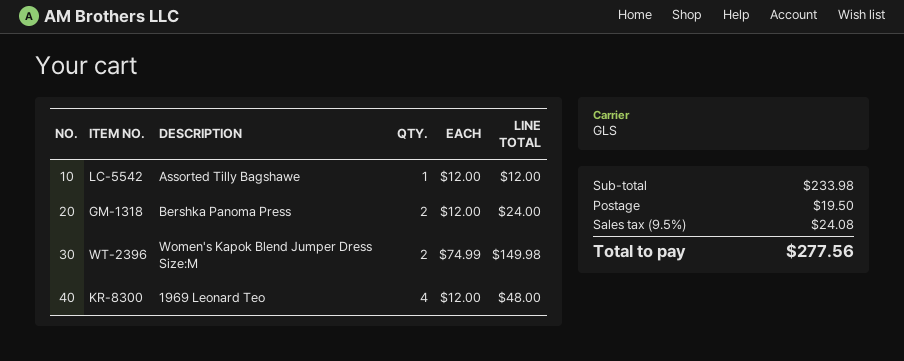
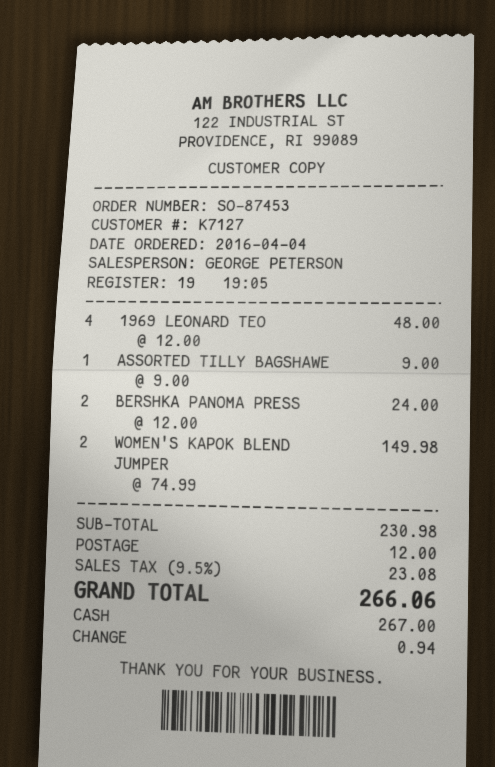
Assorted Tilly Bagshawe: 1 x 12.00 = 12.00 -> 1 x 9.00 = 9.00
subtotal: 233.98 -> 230.98
shipping: 19.50 -> 12.00
tax: 9.5% = 24.08 -> 9.5% = 23.08
total: 277.56 -> 266.06

